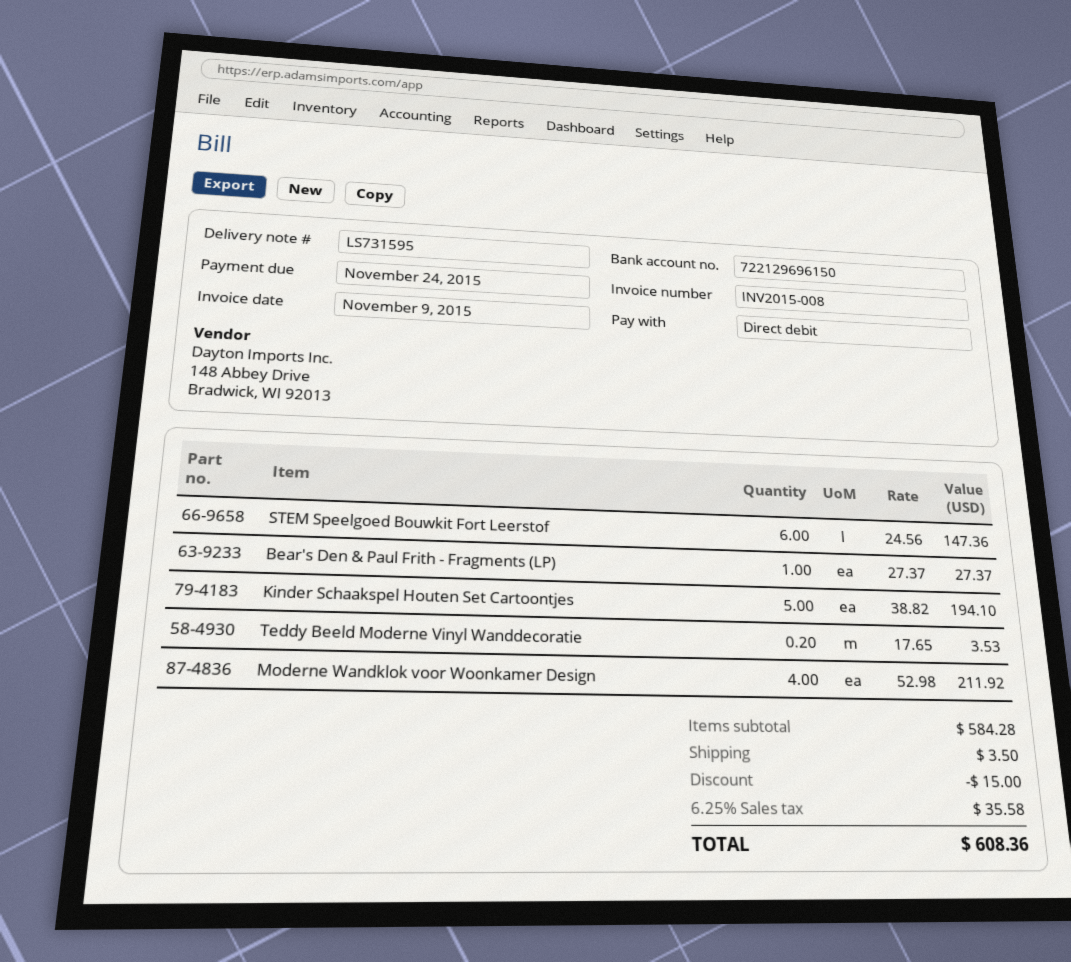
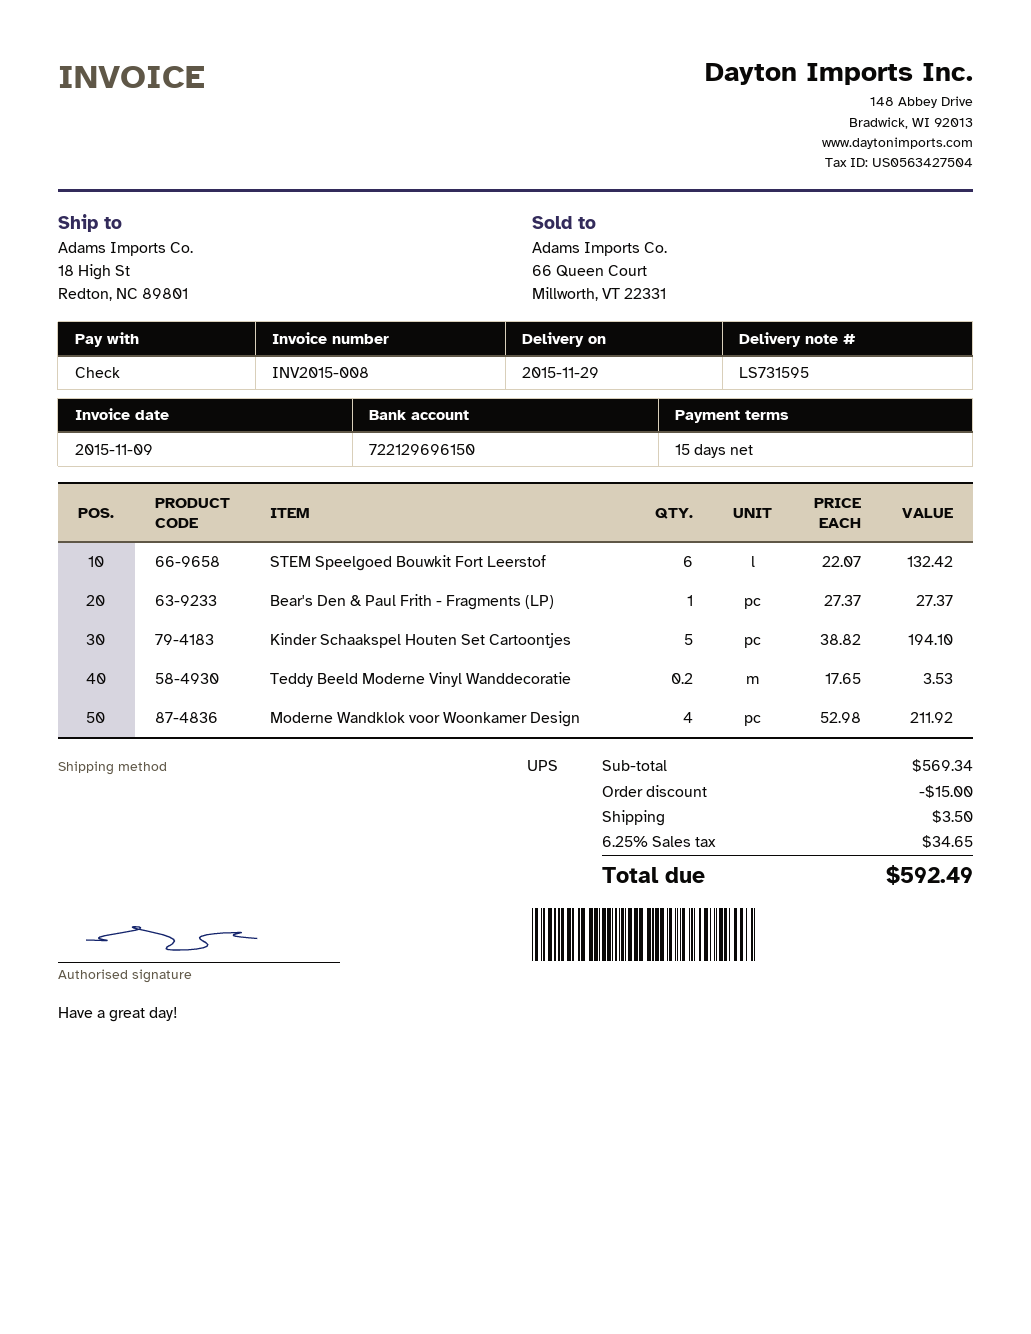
payment method: direct debit -> cheque
STEM Speelgoed Bouwkit Fort Leerstof: 6 x 24.56 = 147.36 -> 6 x 22.07 = 132.42
subtotal: 584.28 -> 569.34
tax: 6.25% = 35.58 -> 6.25% = 34.65
total: 608.36 -> 592.49

